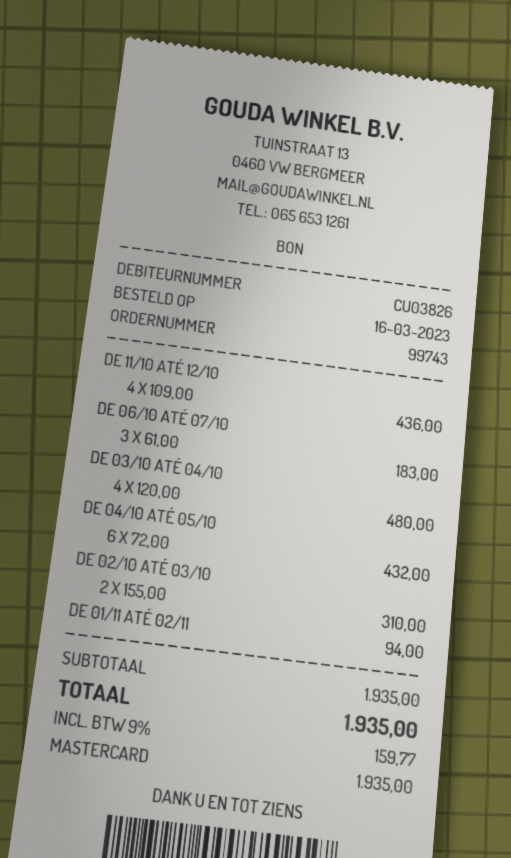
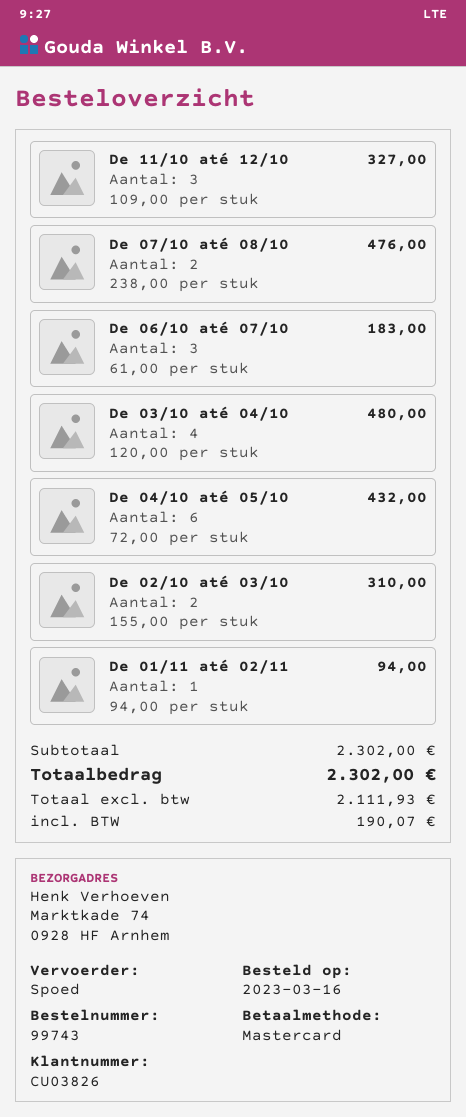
DE 11/10 ATÉ 12/10: 4 x 109.00 = 436.00 -> 3 x 109.00 = 327.00
De 07/10 até 08/10: none -> 2 x 238.00 = 476.00
subtotal: 1935.00 -> 2302.00
tax: 159.77 -> 190.07
total: 1935.00 -> 2302.00

